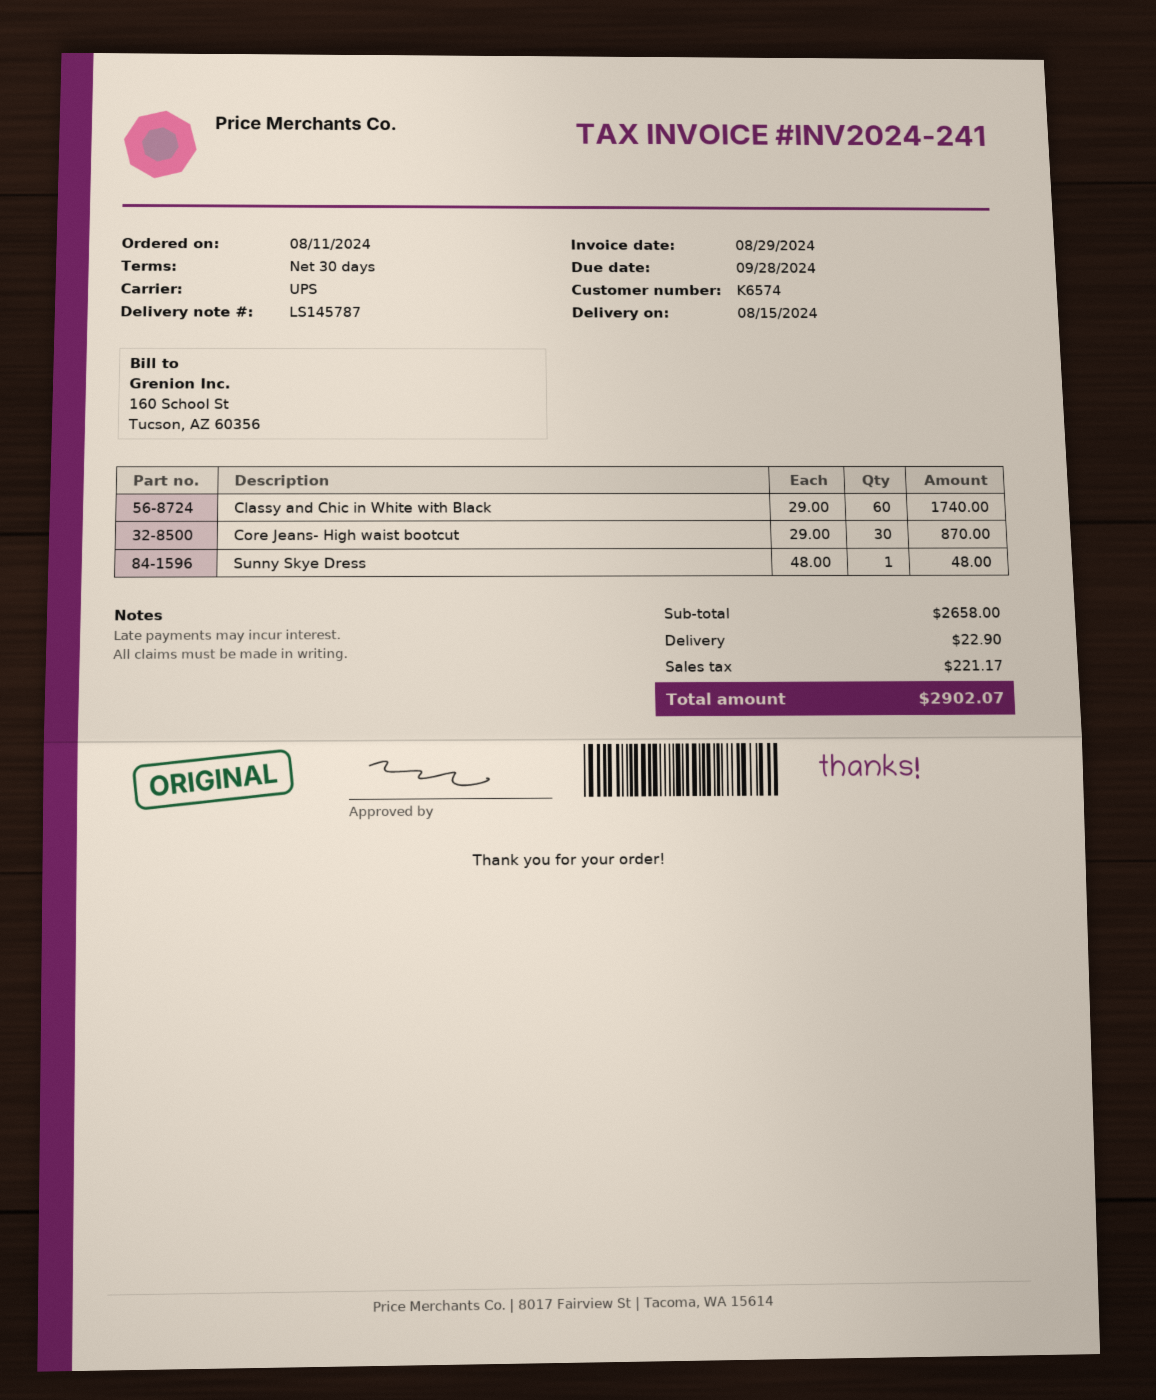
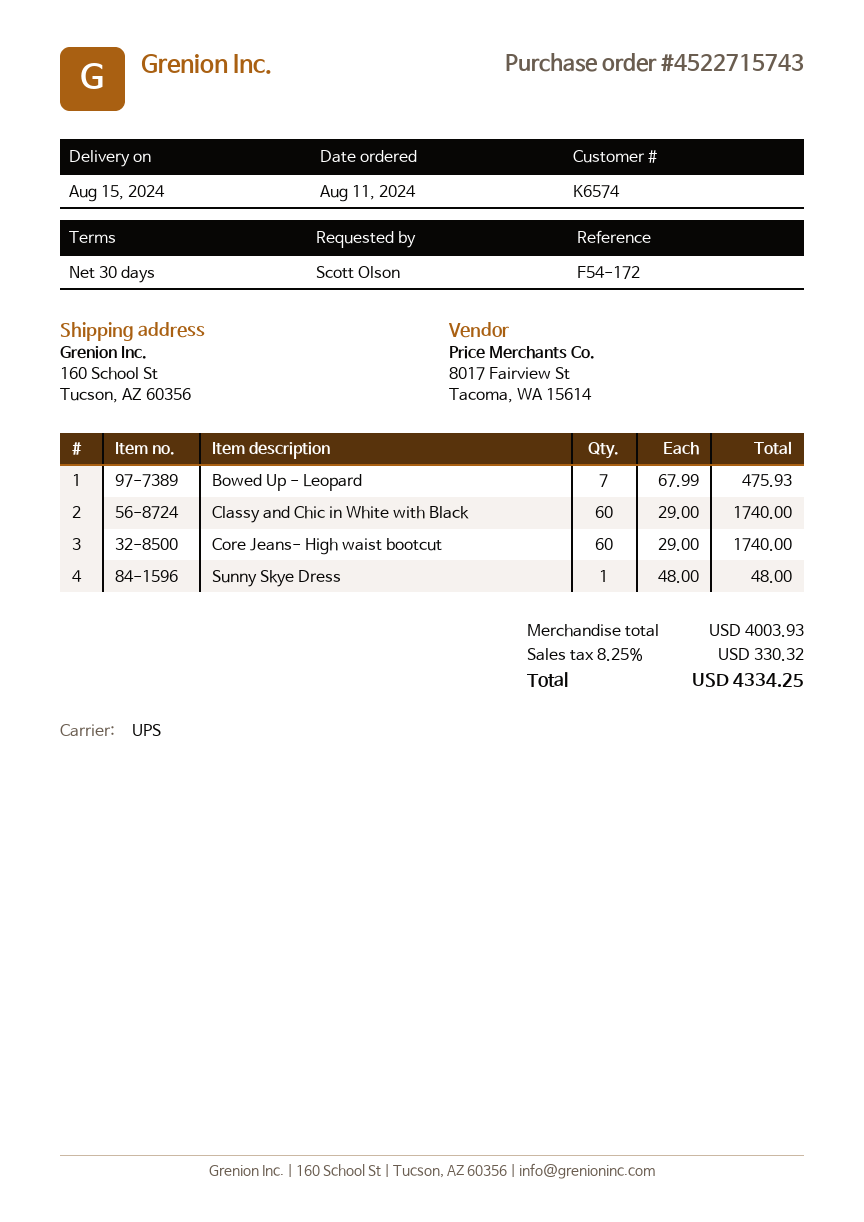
Core Jeans- High waist bootcut: 30 x 29.00 = 870.00 -> 60 x 29.00 = 1740.00
Bowed Up - Leopard: none -> 7 x 67.99 = 475.93
subtotal: 2658.00 -> 4003.93
shipping: 22.90 -> none
tax: 221.17 -> 330.32
total: 2902.07 -> 4334.25

